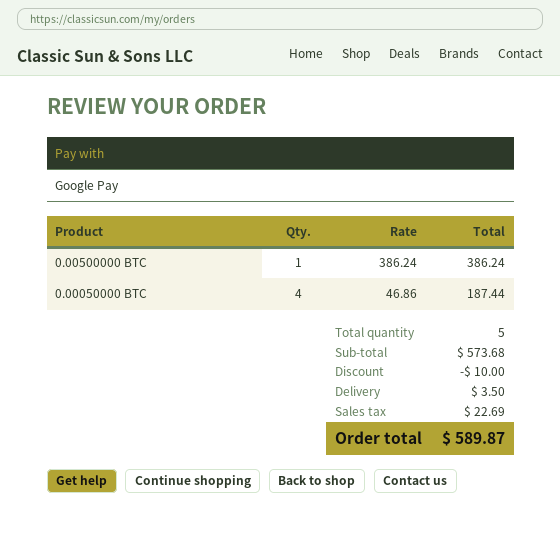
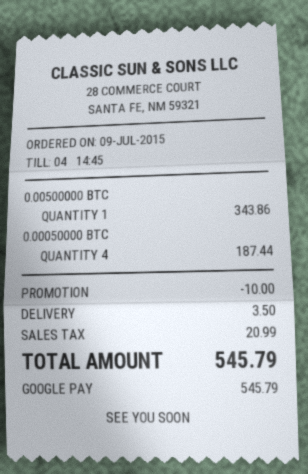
0.00500000 BTC: 1 for 386.24 -> 1 for 343.86
tax: 22.69 -> 20.99
total: 589.87 -> 545.79

